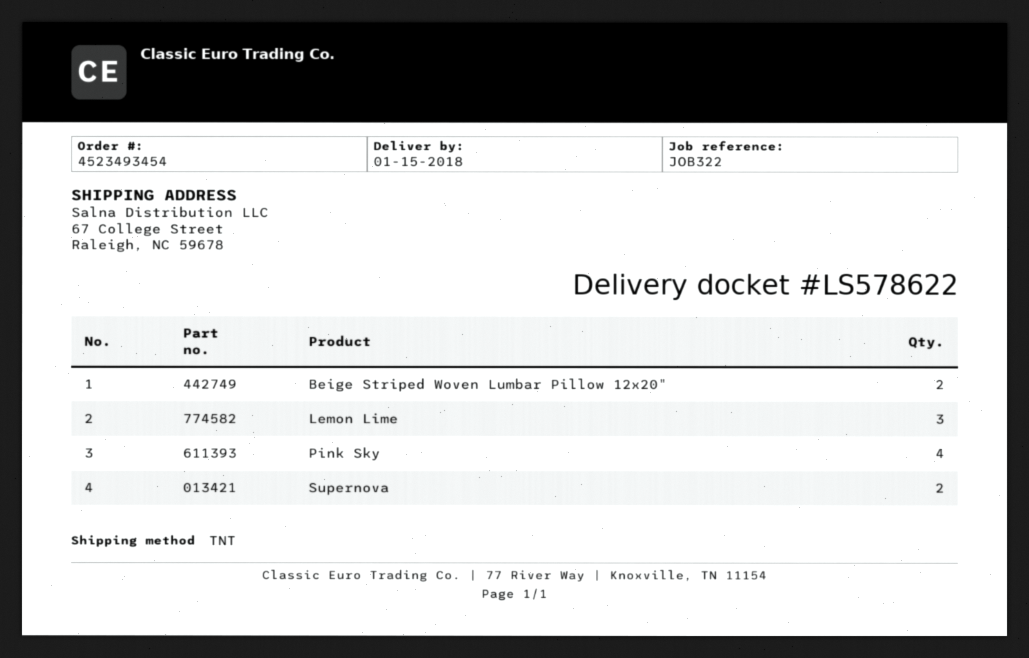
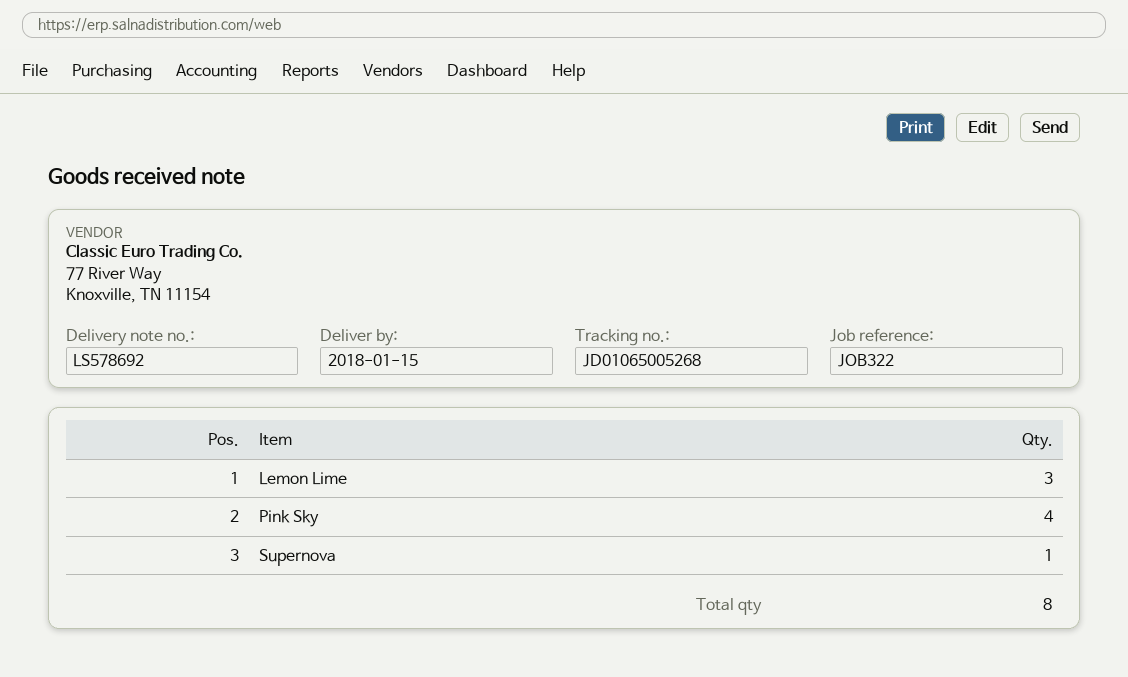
delivery note number: LS578622 -> LS578692
Beige Striped Woven Lumbar Pillow 12x20": 2 -> none
Supernova: 2 -> 1

